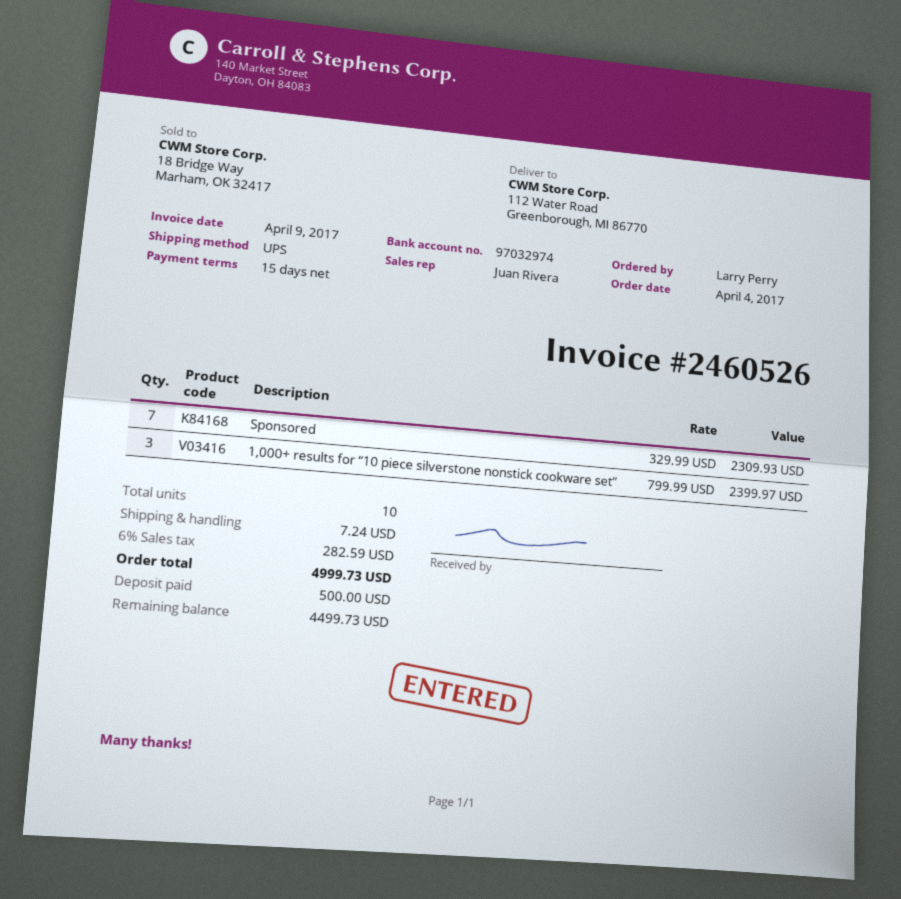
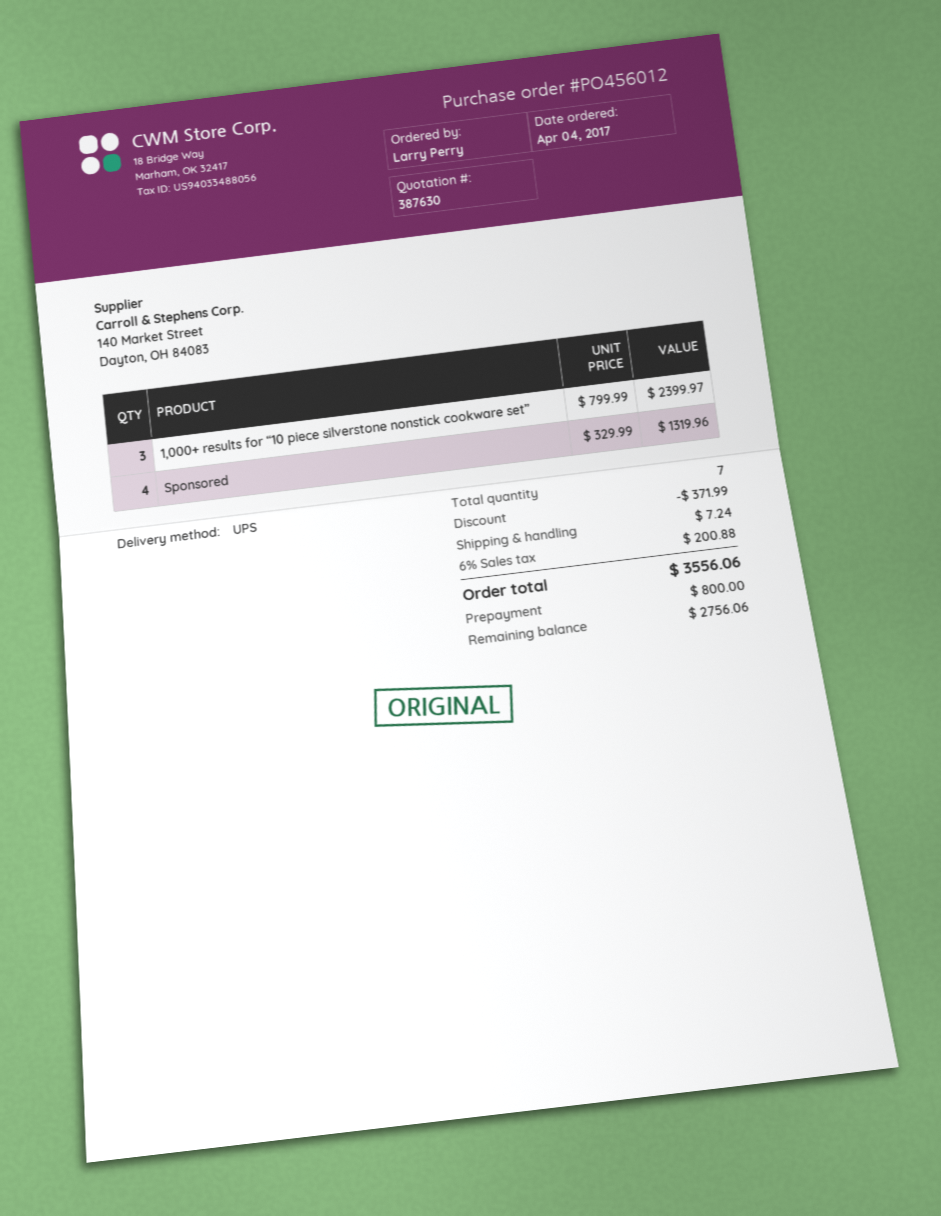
Sponsored: 7 x 329.99 = 2309.93 -> 4 x 329.99 = 1319.96
total quantity: 10 -> 7
discount: none -> 371.99
tax: 6% = 282.59 -> 6% = 200.88
total: 4999.73 -> 3556.06
deposit: 500.00 -> 800.00
balance: 4499.73 -> 2756.06

